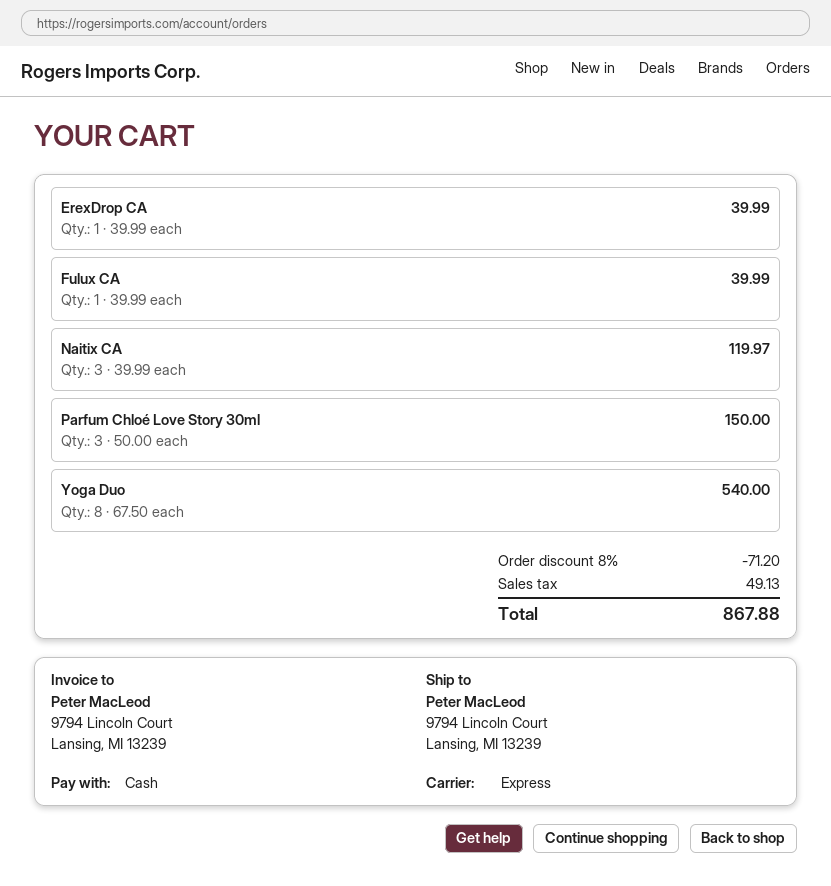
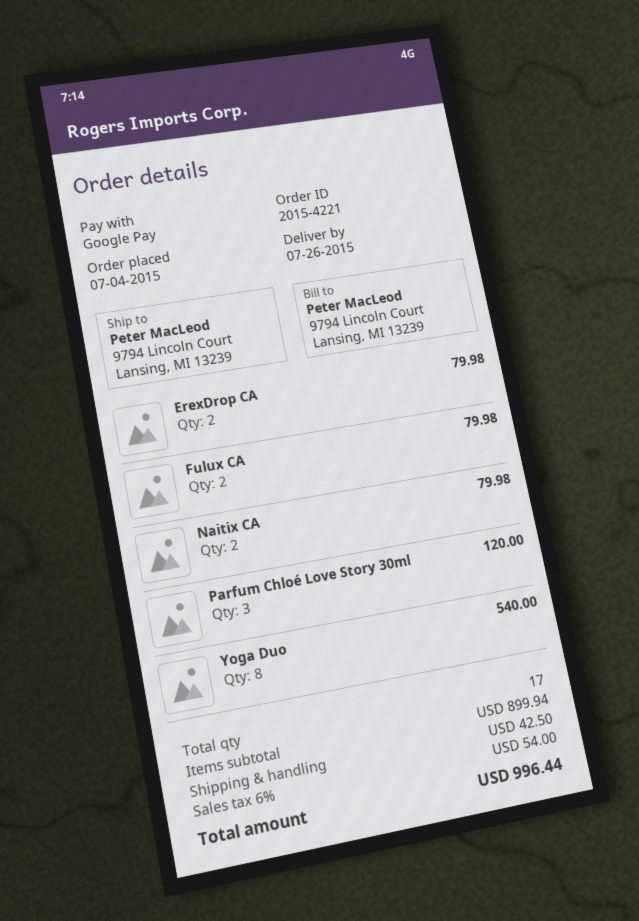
payment method: cash -> Google Pay
ErexDrop CA: 1 for 39.99 -> 2 for 79.98
Fulux CA: 1 for 39.99 -> 2 for 79.98
Naitix CA: 3 for 119.97 -> 2 for 79.98
Parfum Chloé Love Story 30ml: 3 for 150.00 -> 3 for 120.00
discount: 8% = 71.20 -> none
shipping: none -> 42.50
tax: 49.13 -> 54.00
total: 867.88 -> 996.44

